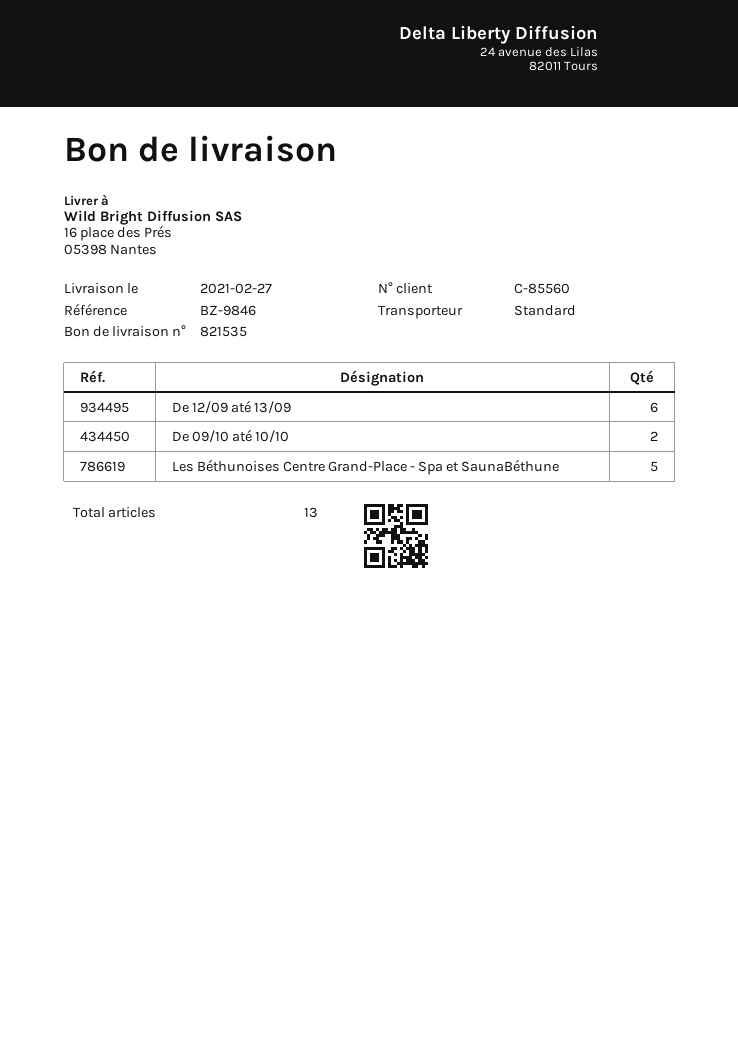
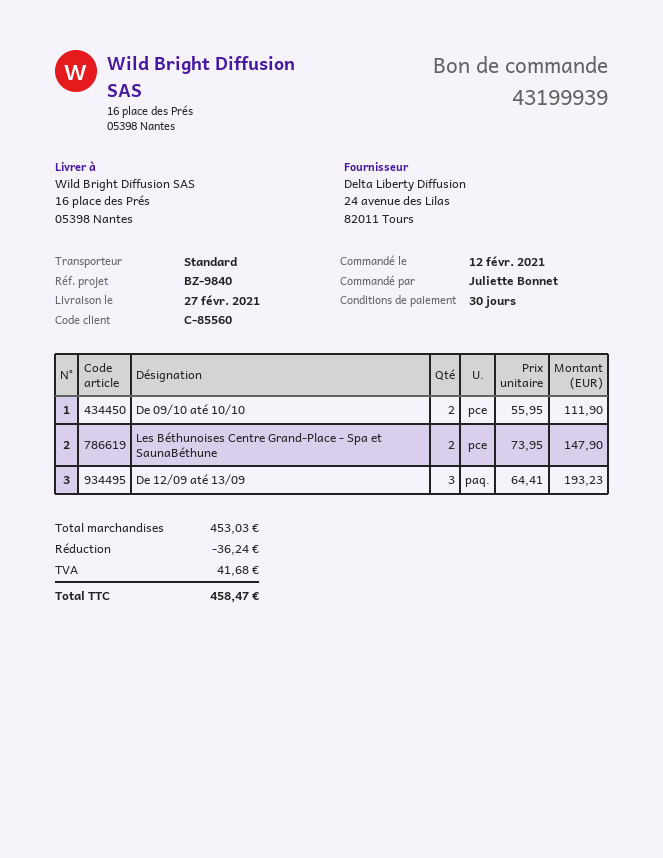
reference: BZ-9846 -> BZ-9840
De 12/09 até 13/09: 6 -> 3
Les Béthunoises Centre Grand-Place - Spa et SaunaBéthune: 5 -> 2

